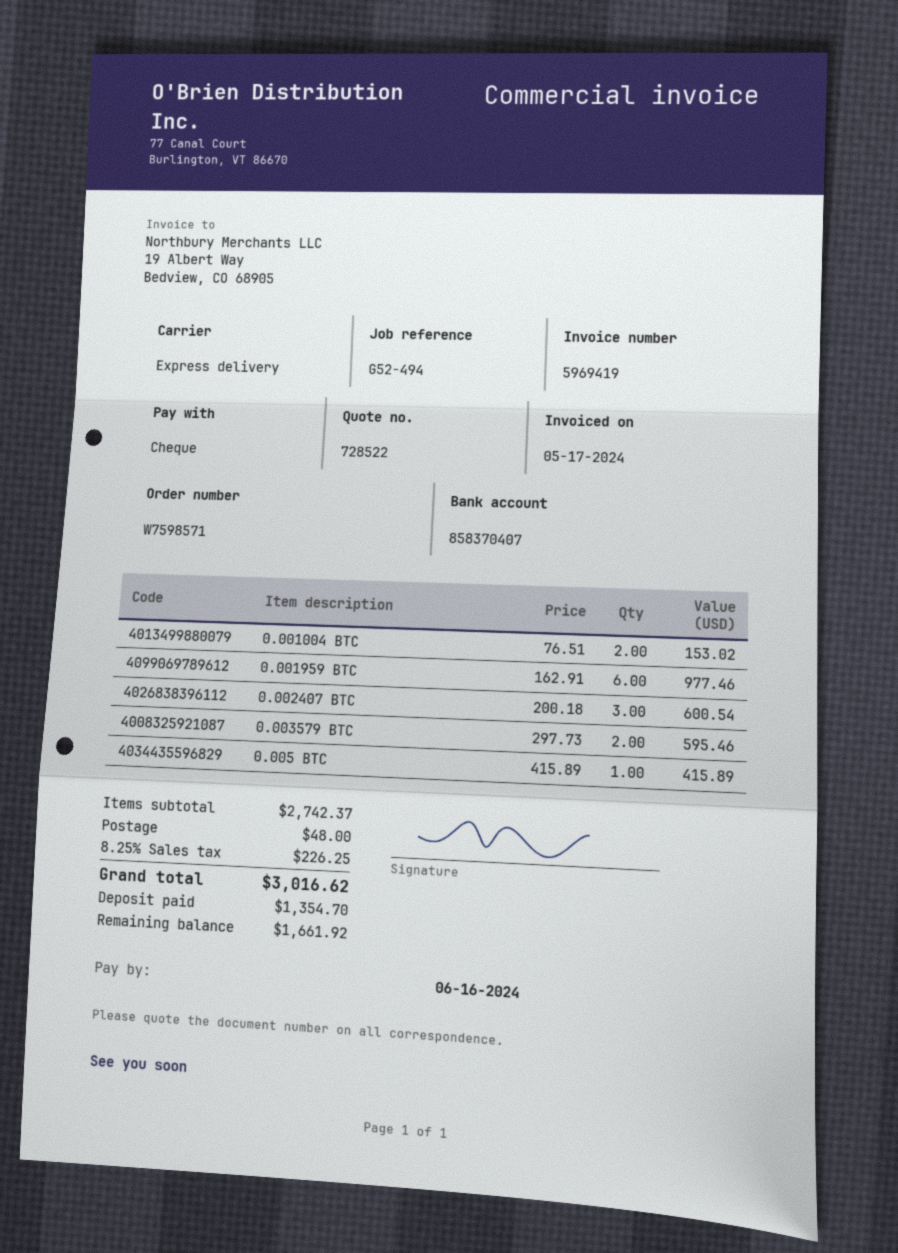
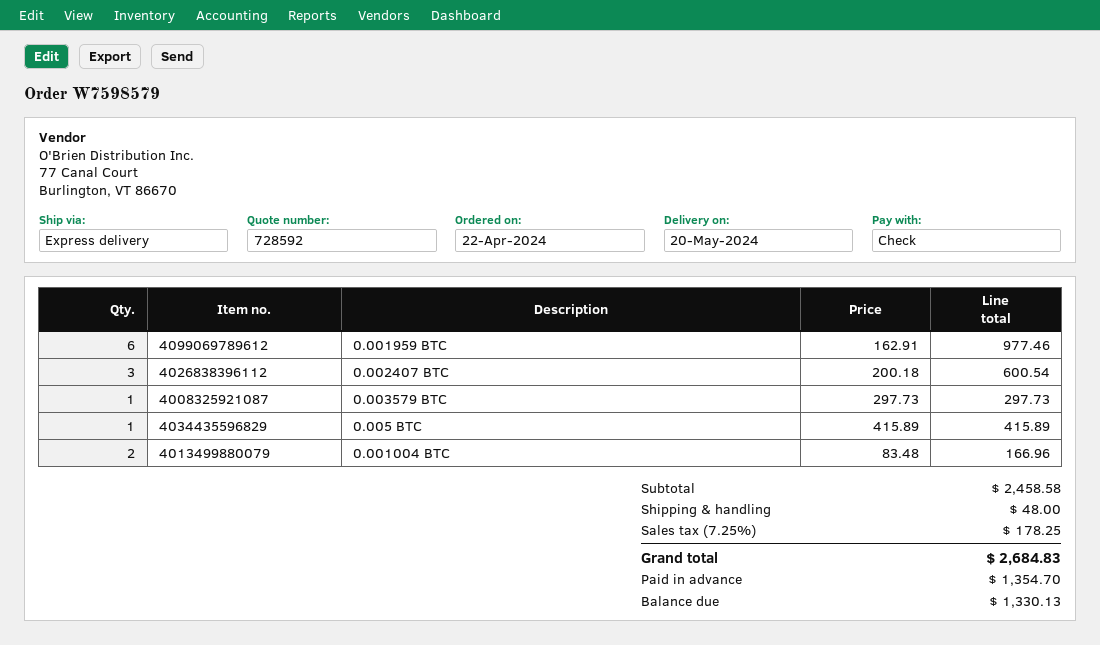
quote number: 728522 -> 728592
order number: W7598571 -> W7598579
0.001004 BTC: 2 x 76.51 = 153.02 -> 2 x 83.48 = 166.96
0.003579 BTC: 2 x 297.73 = 595.46 -> 1 x 297.73 = 297.73
subtotal: 2742.37 -> 2458.58
tax: 8.25% = 226.25 -> 7.25% = 178.25
total: 3016.62 -> 2684.83
balance: 1661.92 -> 1330.13

